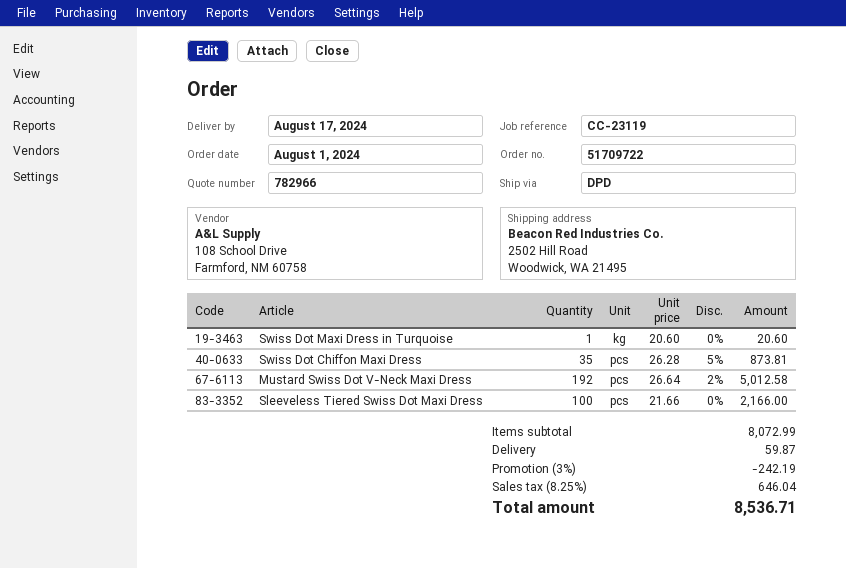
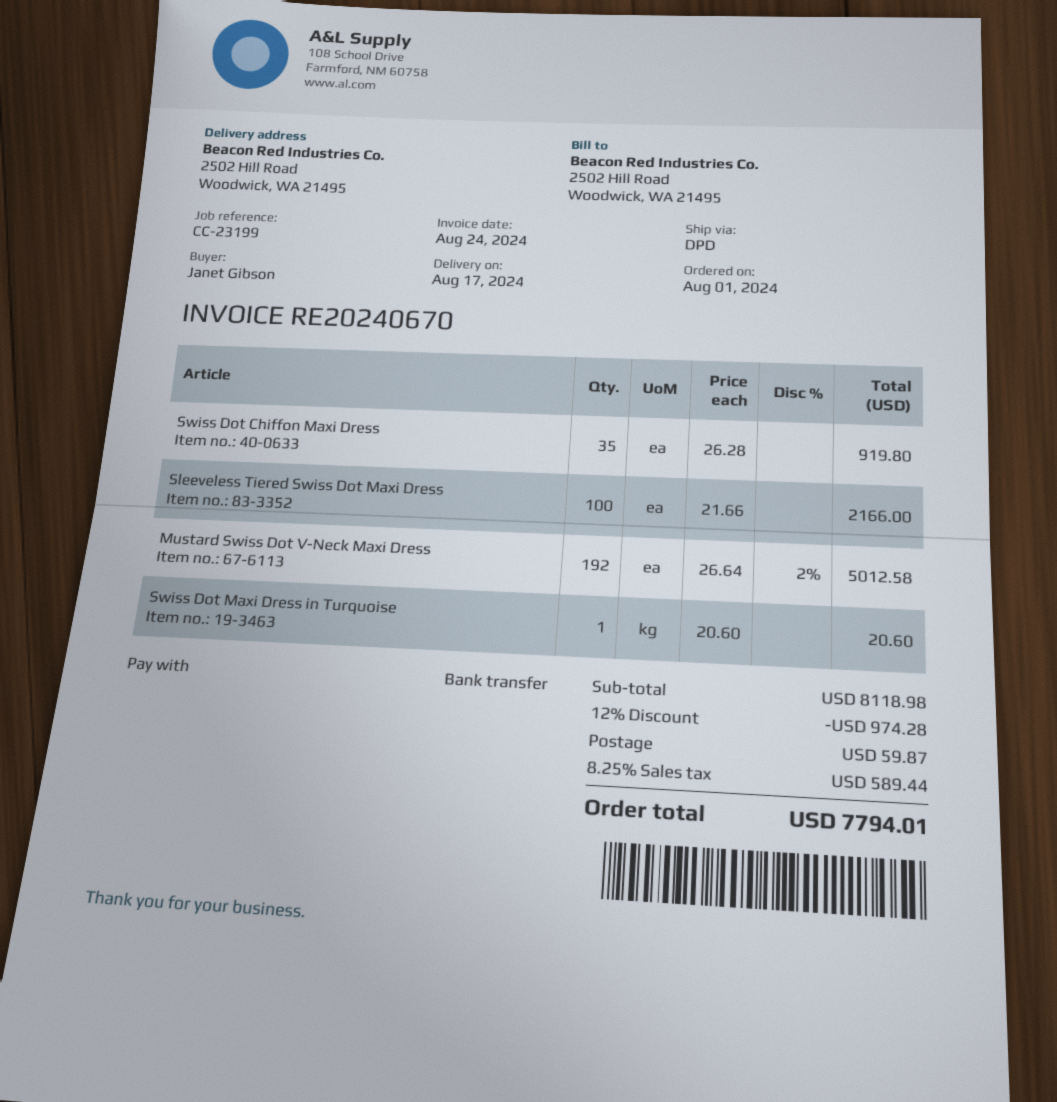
reference: CC-23119 -> CC-23199
Swiss Dot Chiffon Maxi Dress: 35 x 26.28 - 5% = 873.81 -> 35 x 26.28 = 919.80
subtotal: 8072.99 -> 8118.98
discount: 3% = 242.19 -> 12% = 974.28
tax: 8.25% = 646.04 -> 8.25% = 589.44
total: 8536.71 -> 7794.01

